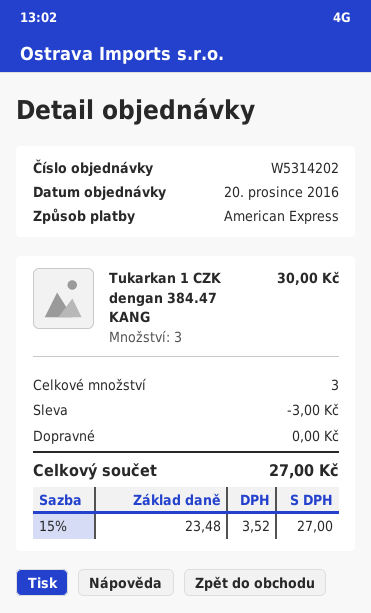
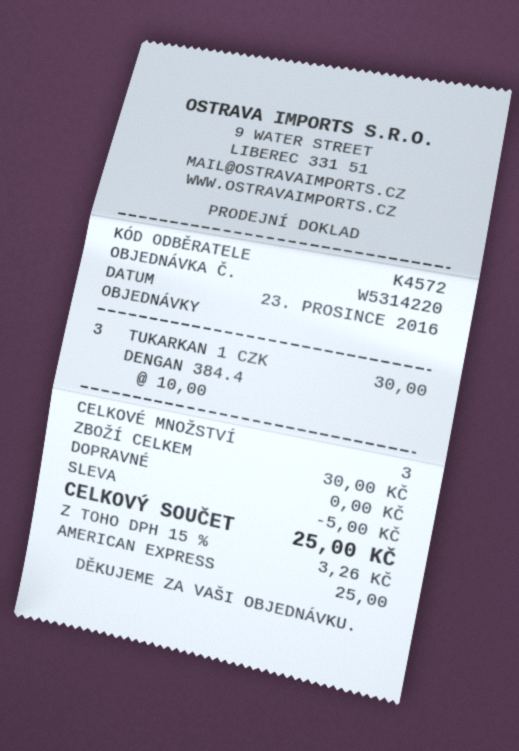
order number: W5314202 -> W5314220
order date: 2016-12-20 -> 2016-12-23
discount: 3.00 -> 5.00
tax: 15% = 3.52 -> 15% = 3.26
total: 27.00 -> 25.00

